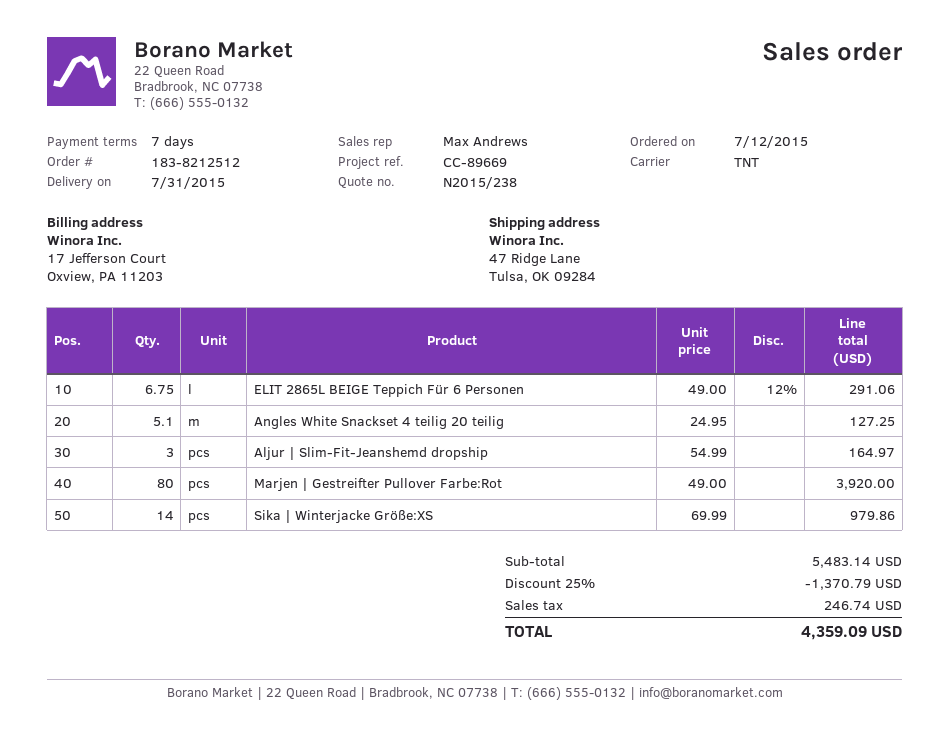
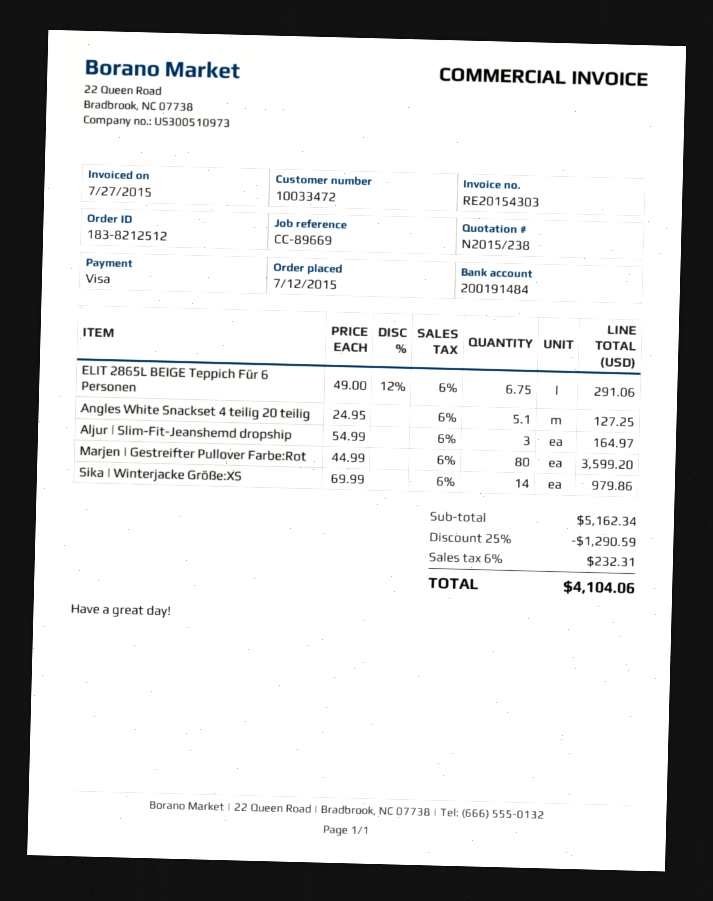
Marjen | Gestreifter Pullover Farbe:Rot: 80 x 49.00 = 3920.00 -> 80 x 44.99 = 3599.20
subtotal: 5483.14 -> 5162.34
discount: 25% = 1370.79 -> 25% = 1290.59
tax: 246.74 -> 232.31
total: 4359.09 -> 4104.06

